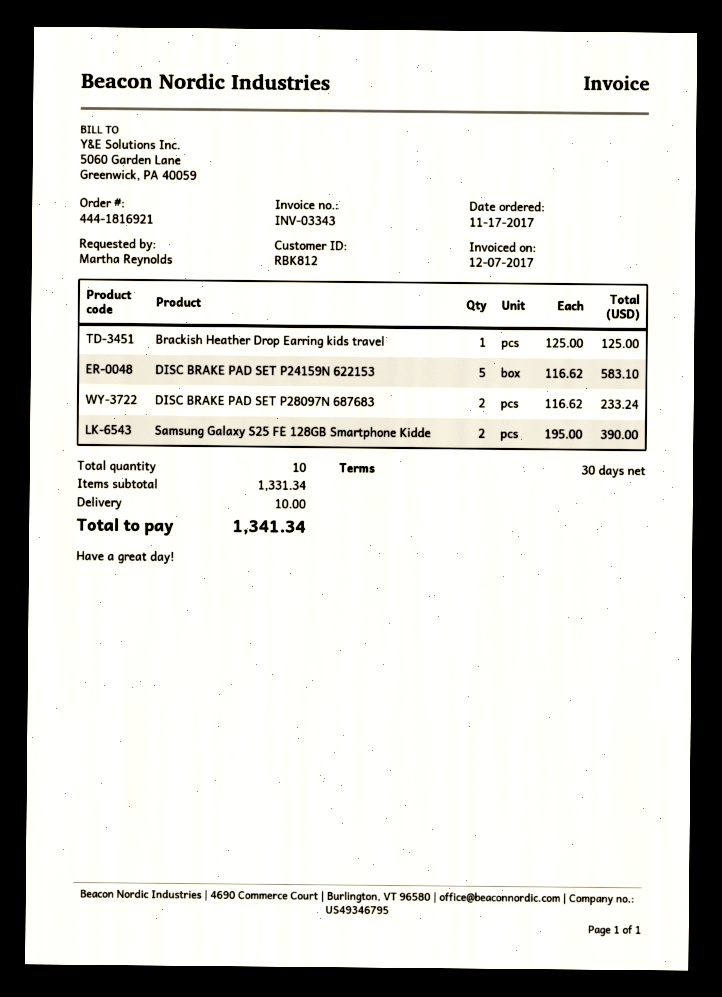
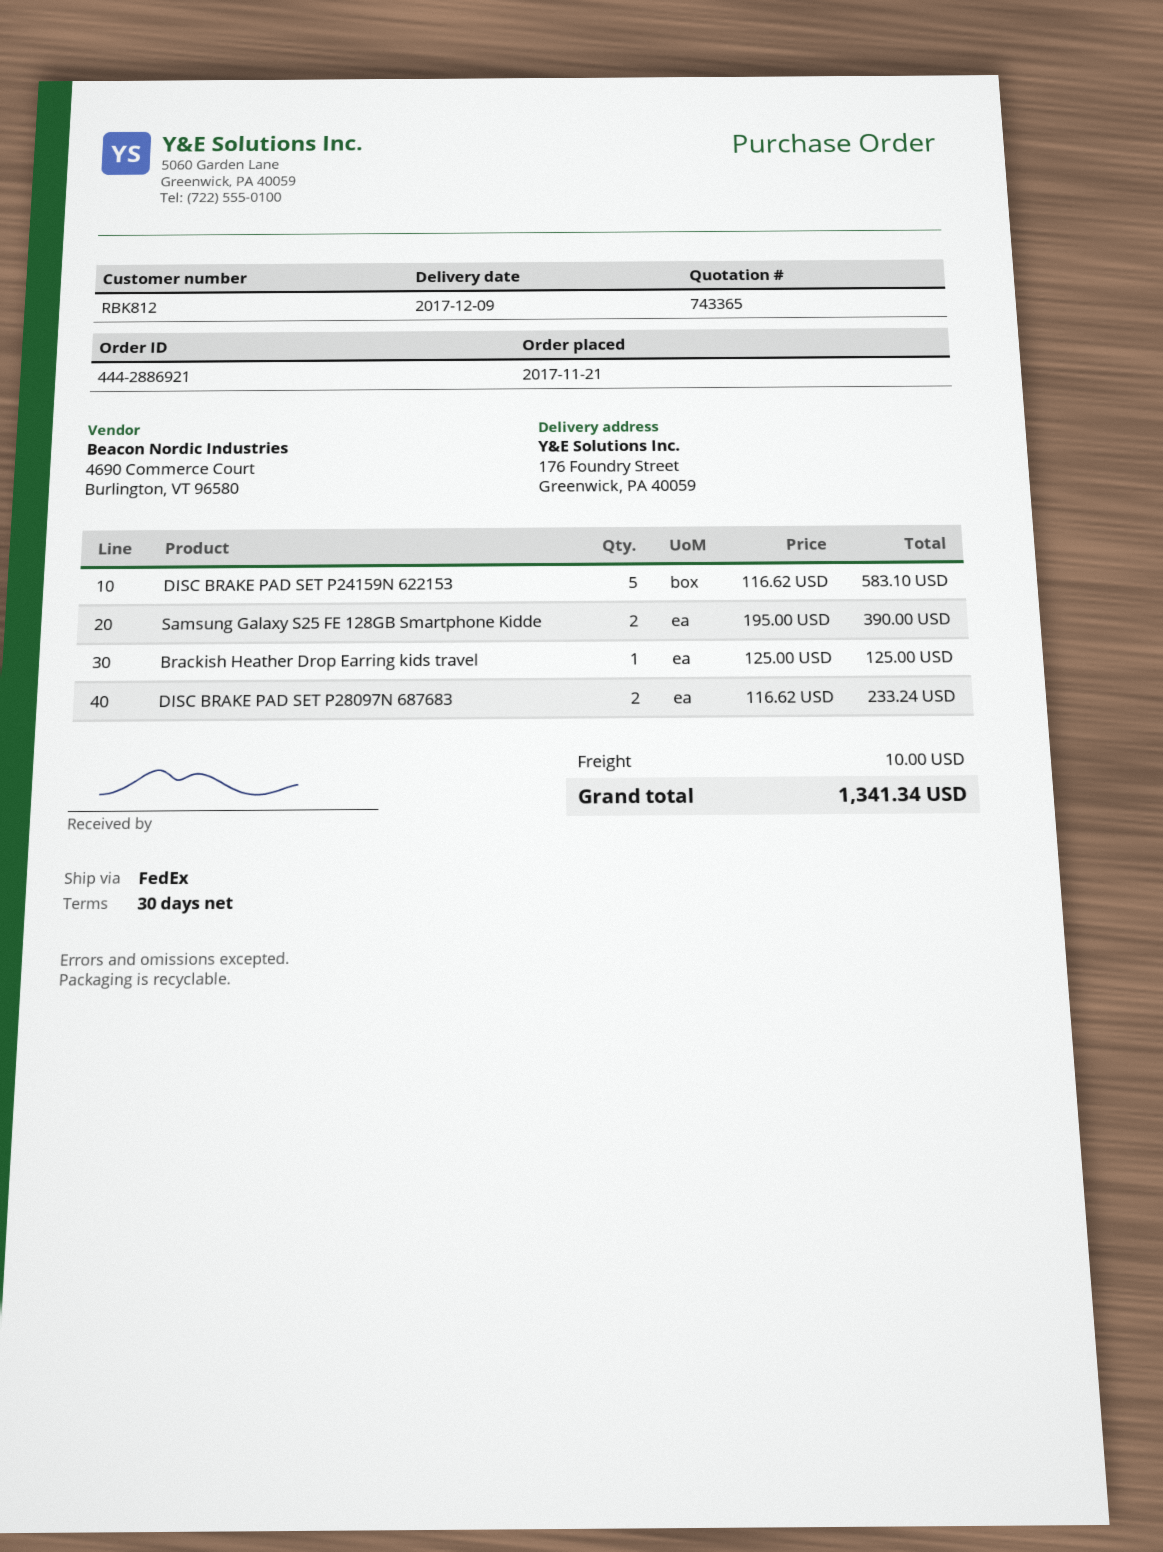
order number: 444-1816921 -> 444-2886921
order date: 2017-11-17 -> 2017-11-21

